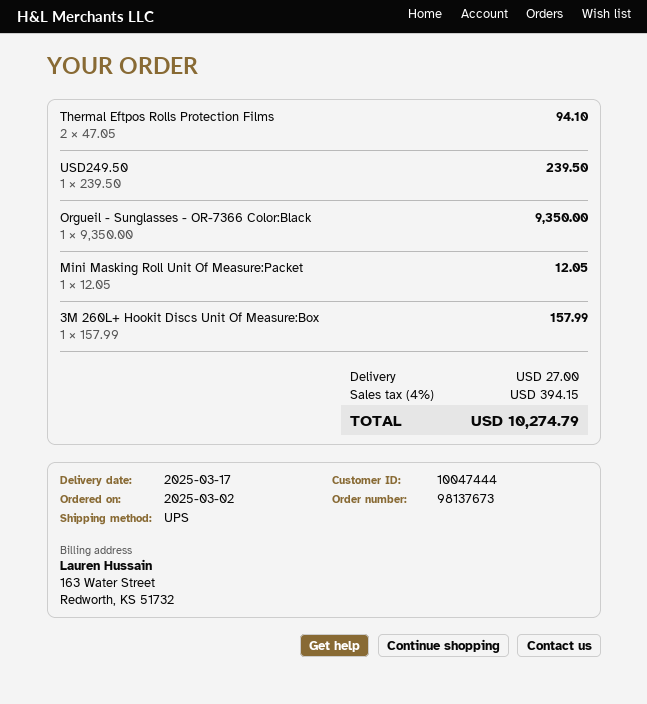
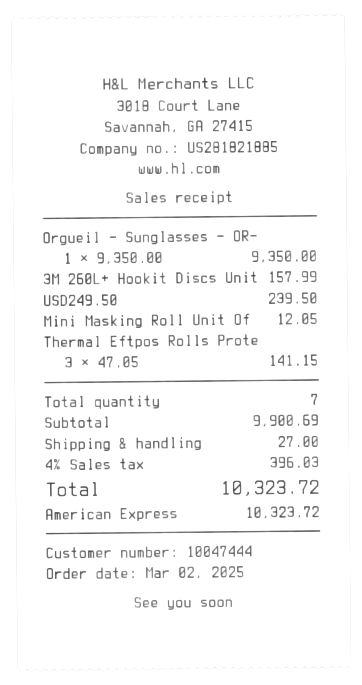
Thermal Eftpos Rolls Protection Films: 2 x 47.05 = 94.10 -> 3 x 47.05 = 141.15
tax: 4% = 394.15 -> 4% = 396.03
total: 10274.79 -> 10323.72

